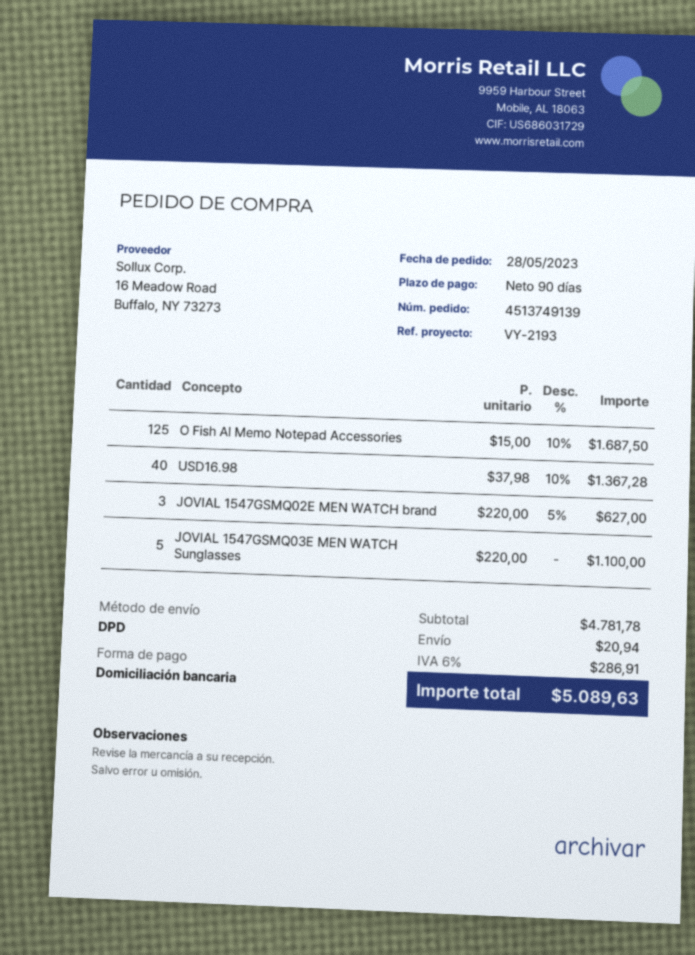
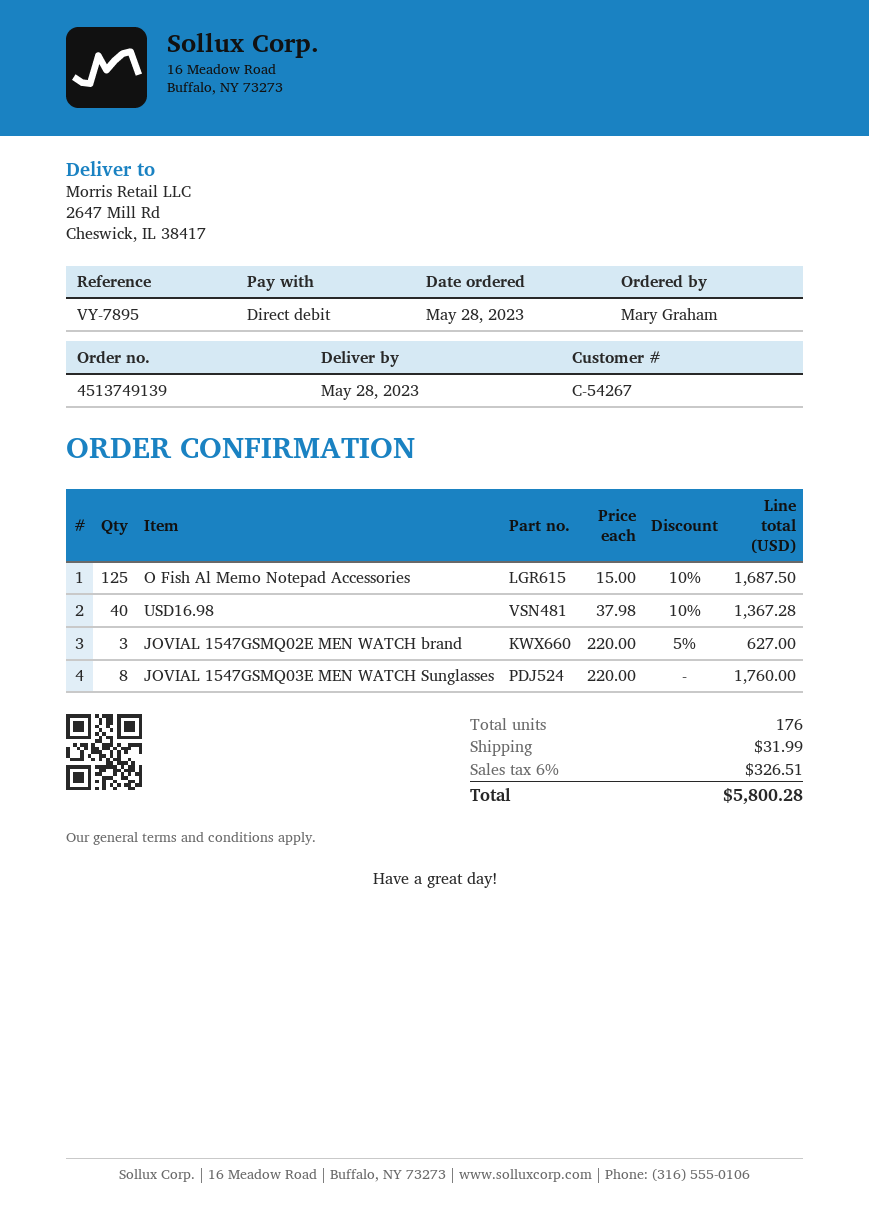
reference: VY-2193 -> VY-7895
JOVIAL 1547GSMQ03E MEN WATCH Sunglasses: 5 x 220.00 = 1100.00 -> 8 x 220.00 = 1760.00
shipping: 20.94 -> 31.99
tax: 6% = 286.91 -> 6% = 326.51
total: 5089.63 -> 5800.28

